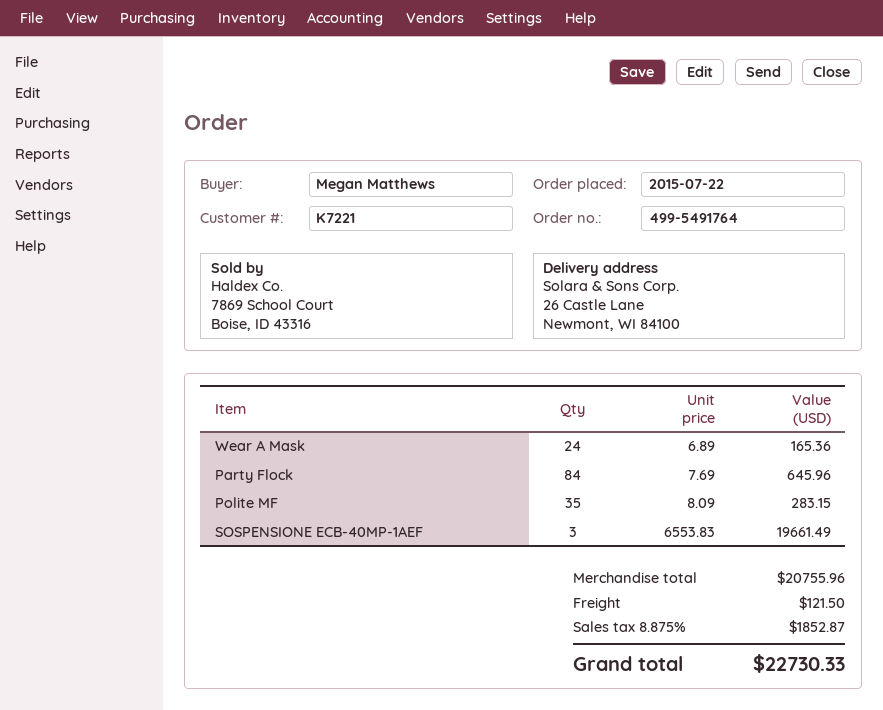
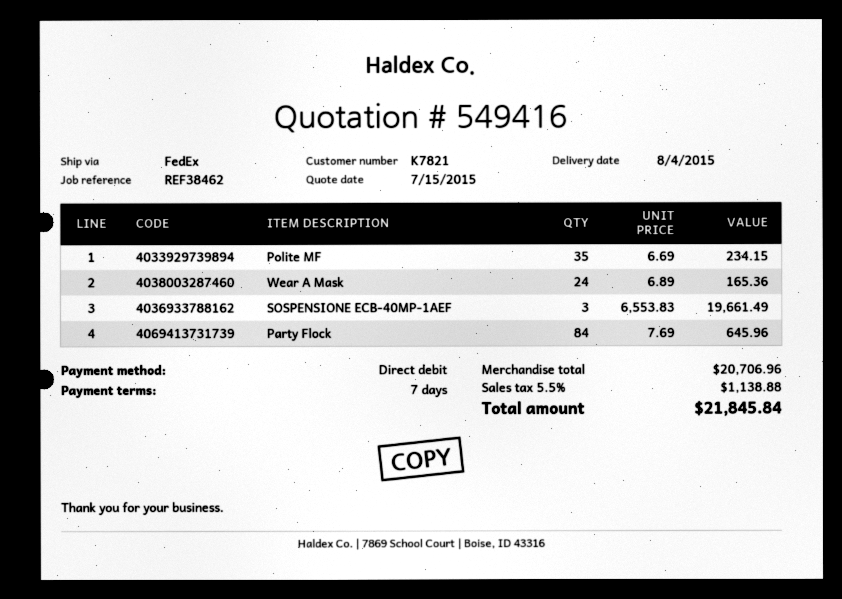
customer number: K7221 -> K7821
Polite MF: 35 x 8.09 = 283.15 -> 35 x 6.69 = 234.15
subtotal: 20755.96 -> 20706.96
shipping: 121.50 -> none
tax: 8.875% = 1852.87 -> 5.5% = 1138.88
total: 22730.33 -> 21845.84

